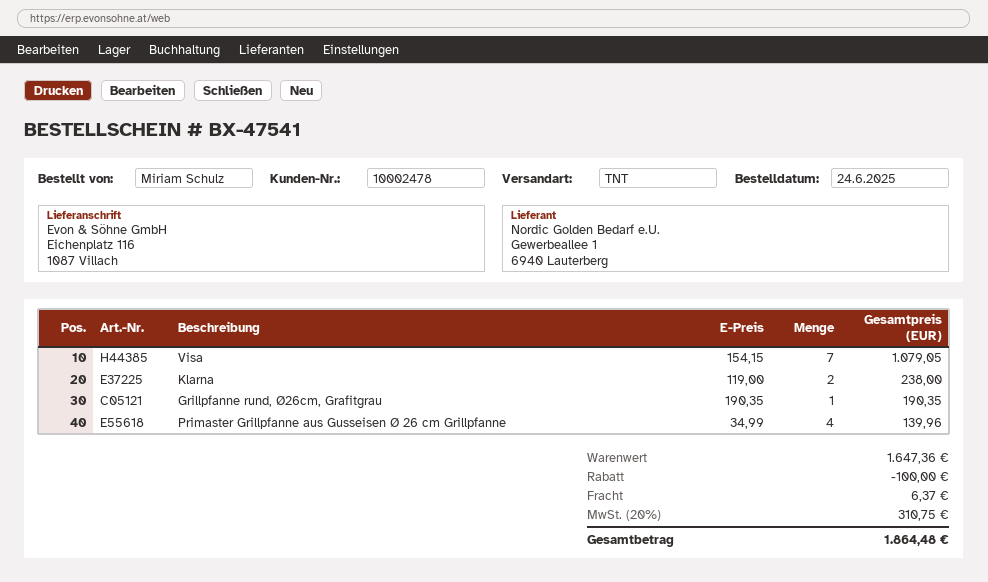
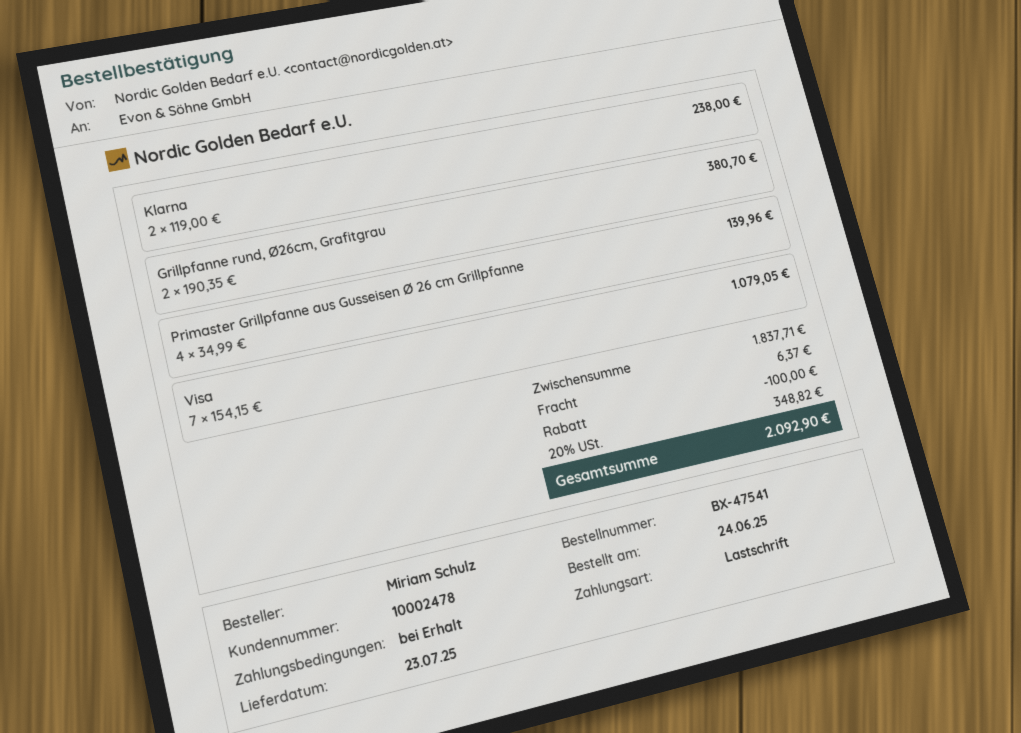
Grillpfanne rund, Ø26cm, Grafitgrau: 1 x 190.35 = 190.35 -> 2 x 190.35 = 380.70
subtotal: 1647.36 -> 1837.71
tax: 20% = 310.75 -> 20% = 348.82
total: 1864.48 -> 2092.90

